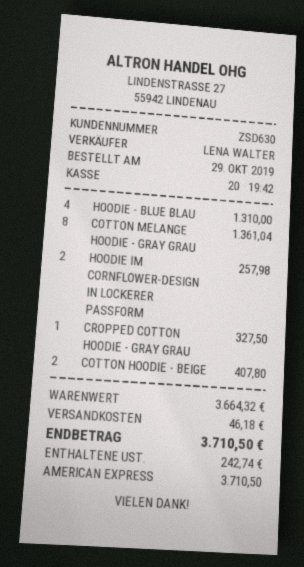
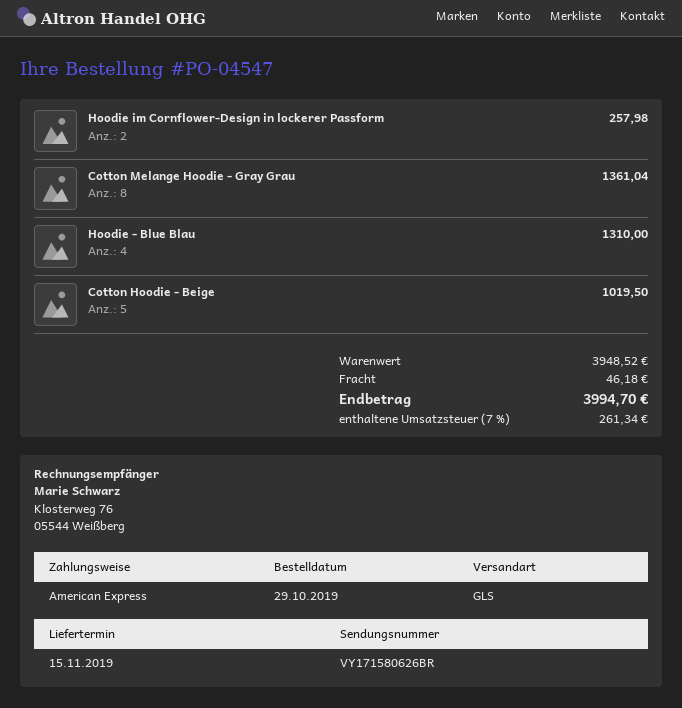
CROPPED COTTON HOODIE - GRAY GRAU: 1 for 327.50 -> none
COTTON HOODIE - BEIGE: 2 for 407.80 -> 5 for 1019.50
subtotal: 3664.32 -> 3948.52
tax: 242.74 -> 261.34
total: 3710.50 -> 3994.70

